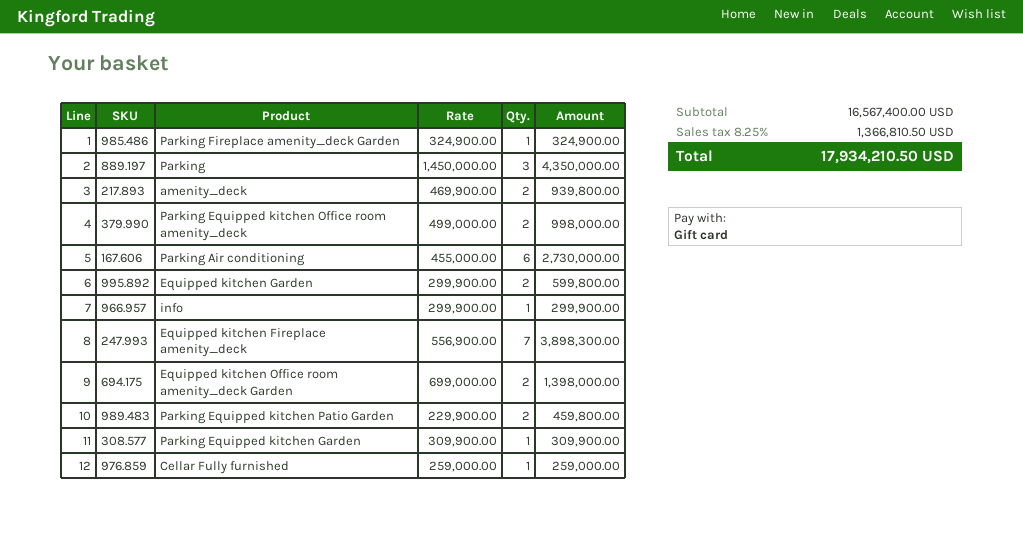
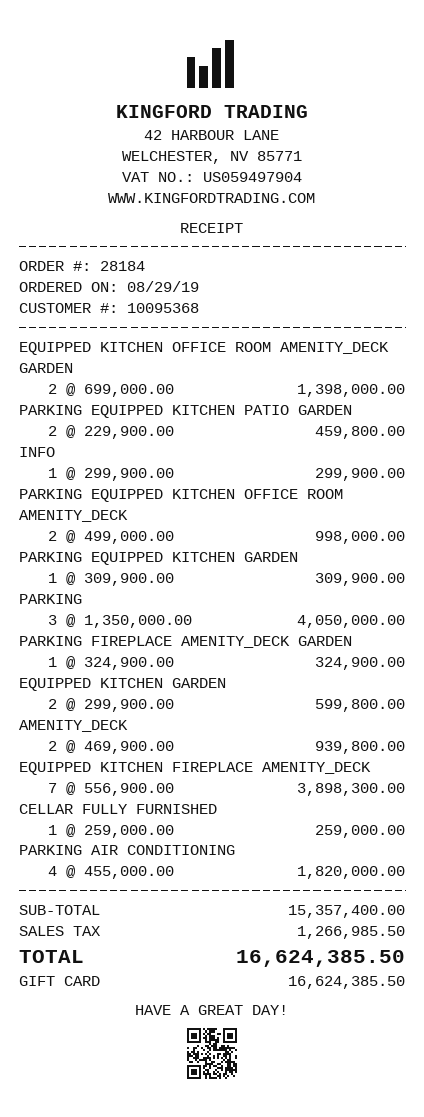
Parking: 3 x 1450000.00 = 4350000.00 -> 3 x 1350000.00 = 4050000.00
Parking Air conditioning: 6 x 455000.00 = 2730000.00 -> 4 x 455000.00 = 1820000.00
subtotal: 16567400.00 -> 15357400.00
tax: 1366810.50 -> 1266985.50
total: 17934210.50 -> 16624385.50

